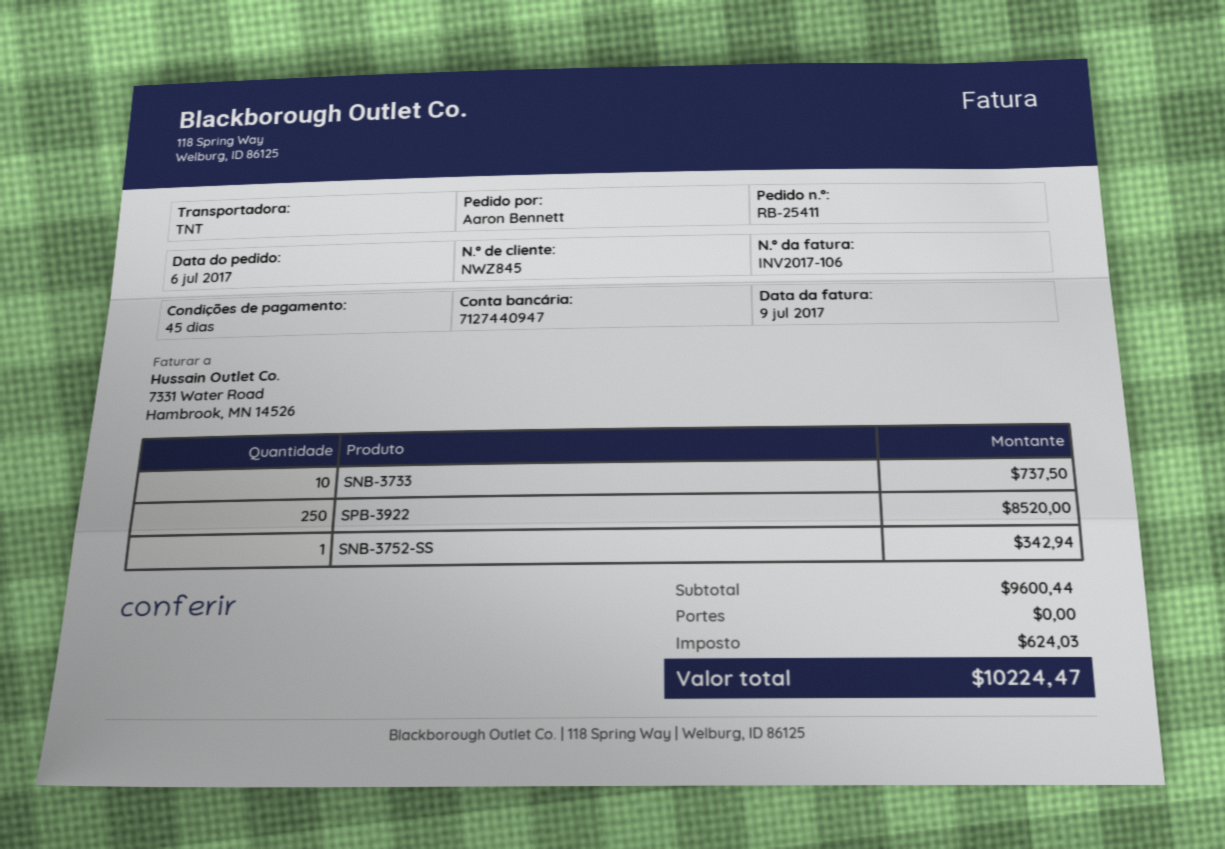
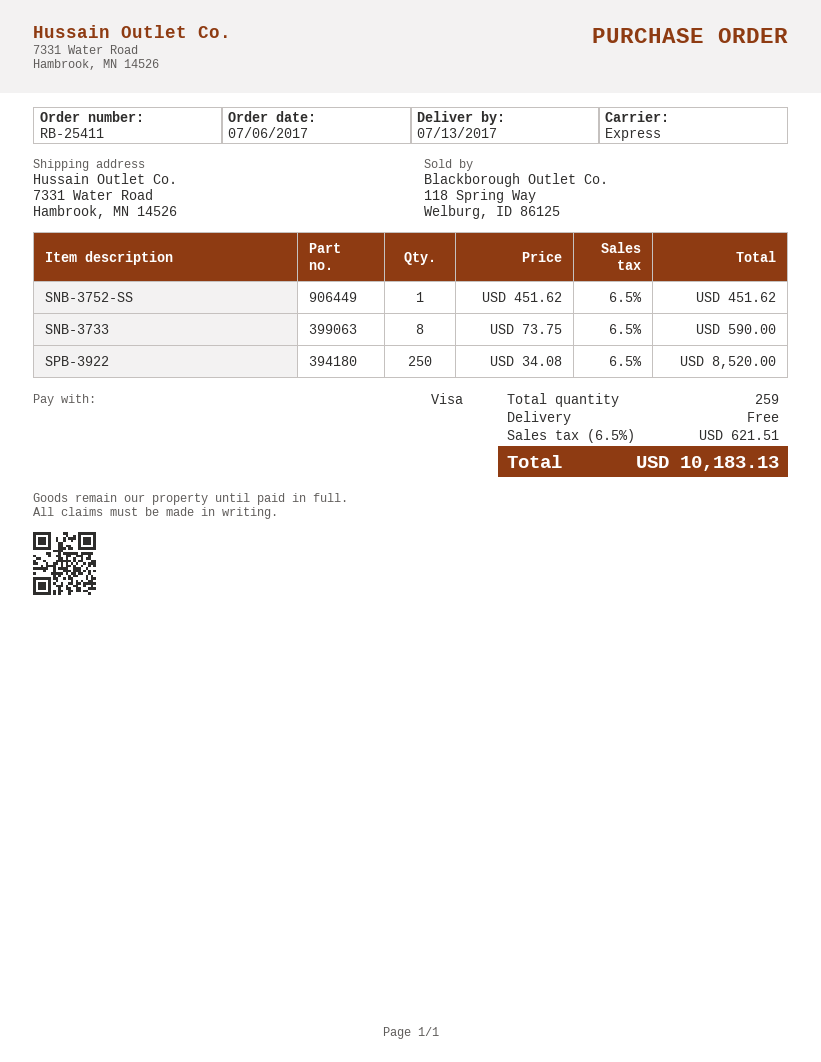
shipping method: TNT -> express
SNB-3733: 10 for 737.50 -> 8 for 590.00
SNB-3752-SS: 1 for 342.94 -> 1 for 451.62
tax: 624.03 -> 621.51
total: 10224.47 -> 10183.13

